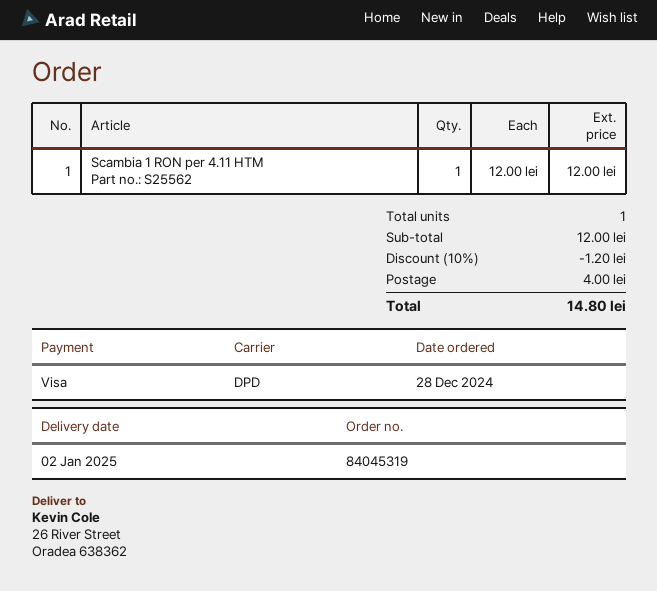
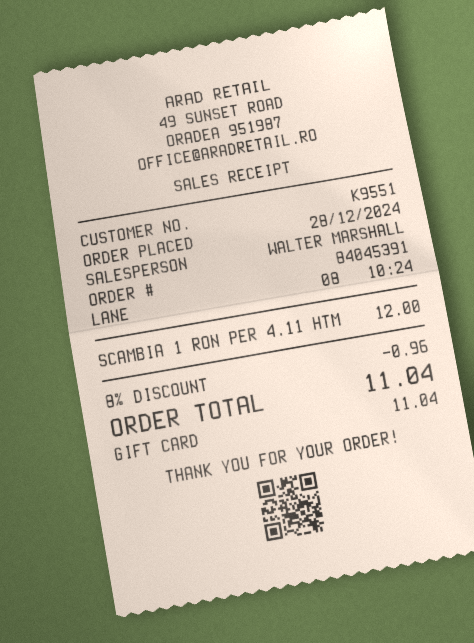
order number: 84045319 -> 84045391
payment method: Visa -> gift card
discount: 10% = 1.20 -> 8% = 0.96
shipping: 4.00 -> none
total: 14.80 -> 11.04

